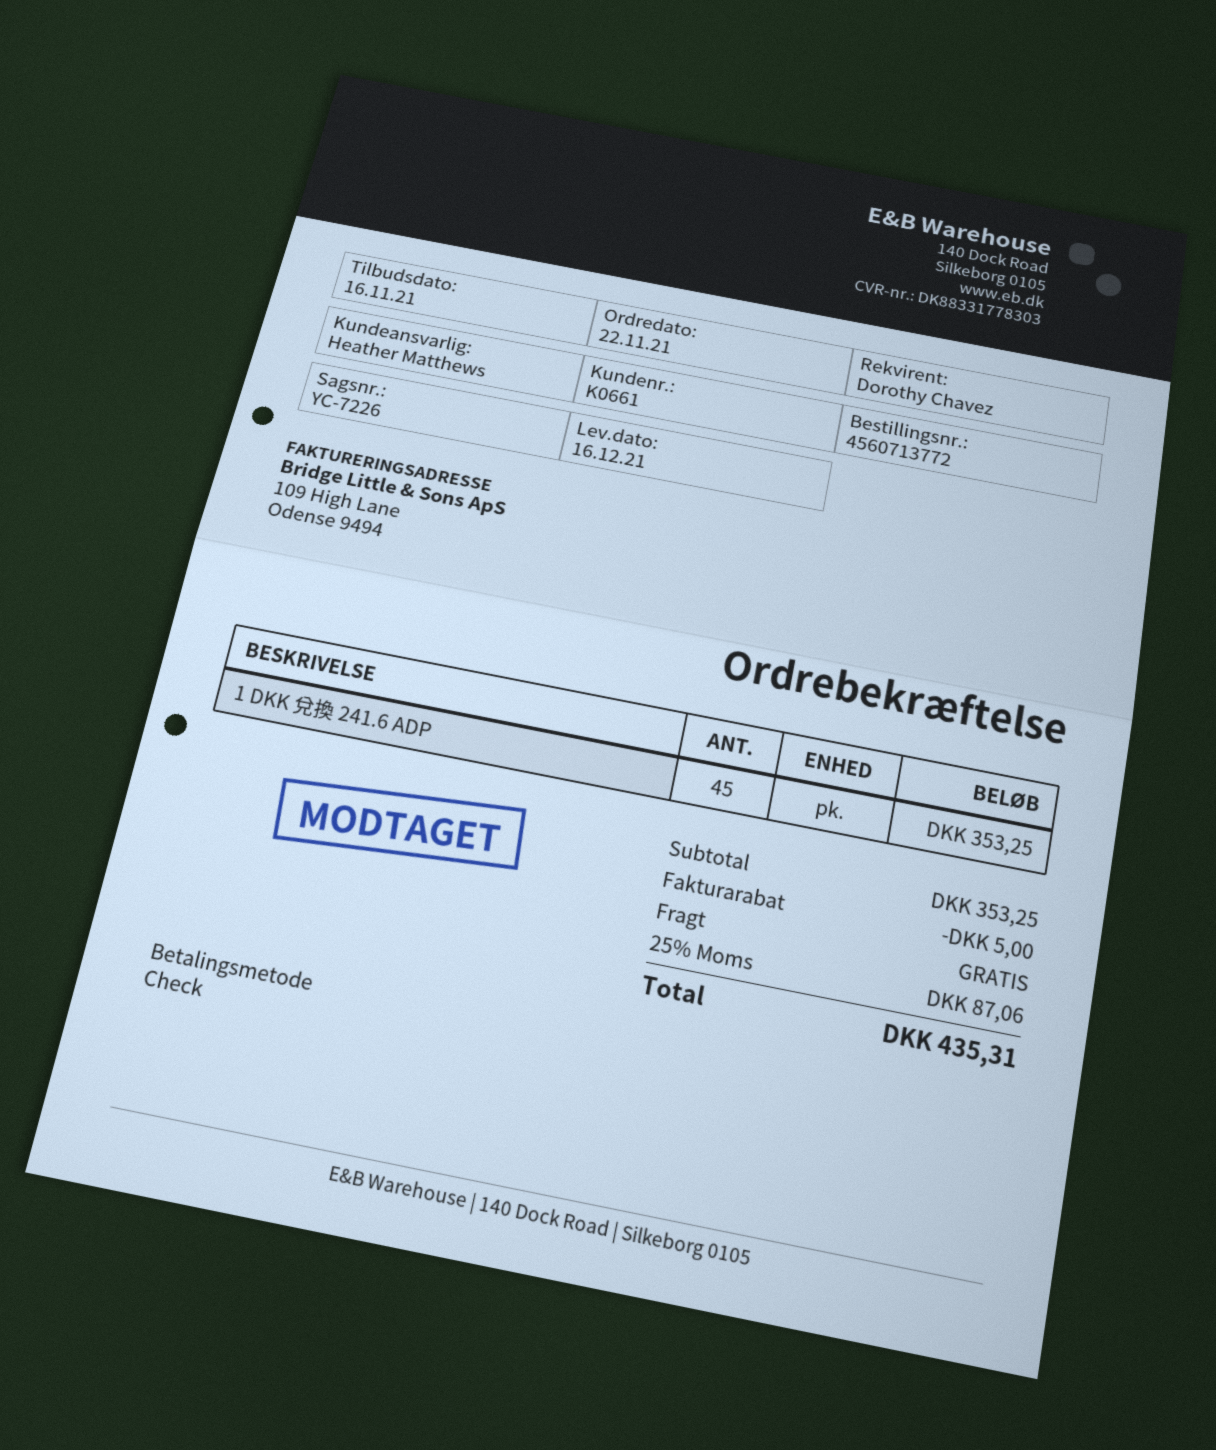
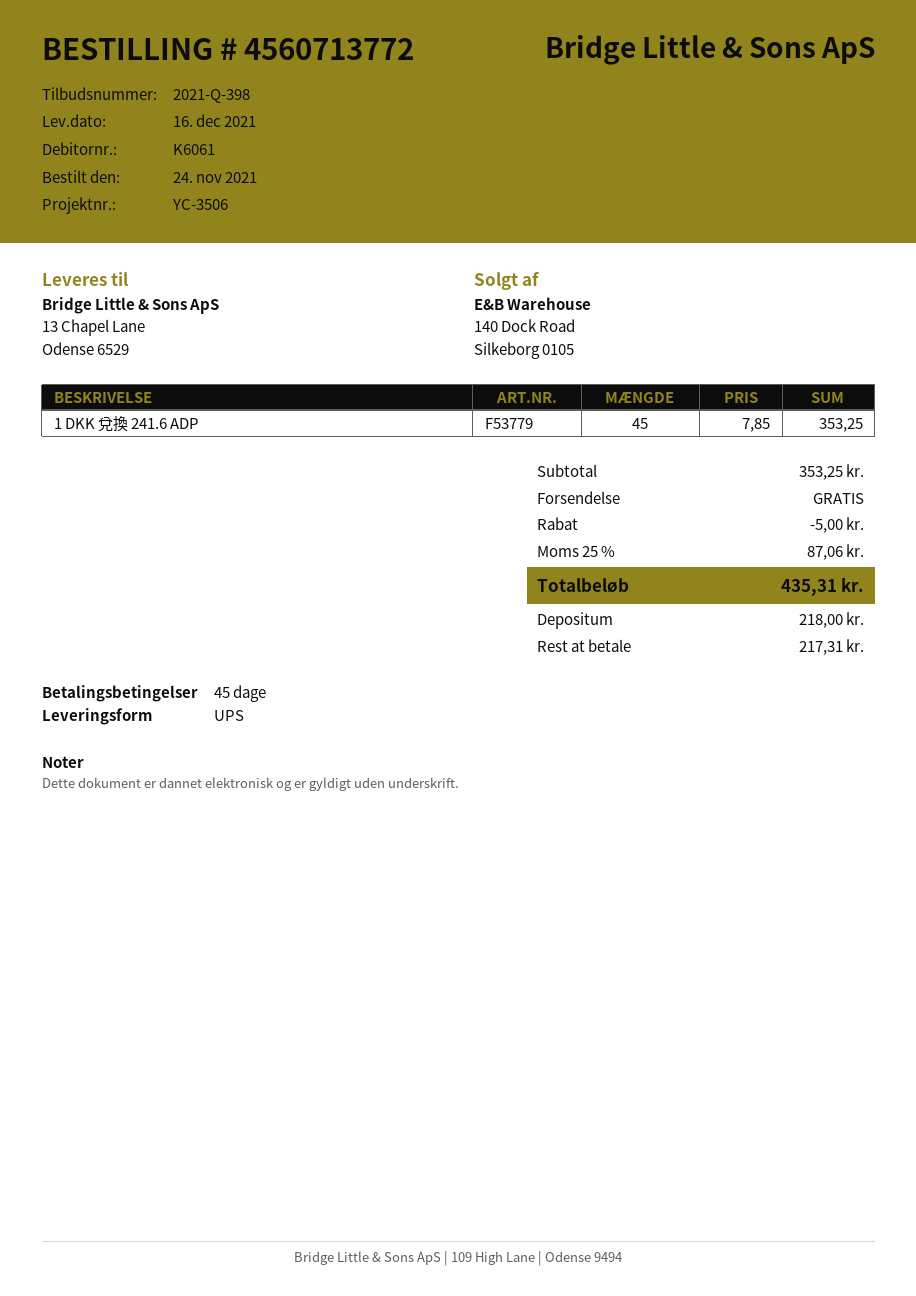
order date: 2021-11-22 -> 2021-11-24
customer number: K0661 -> K6061
reference: YC-7226 -> YC-3506

